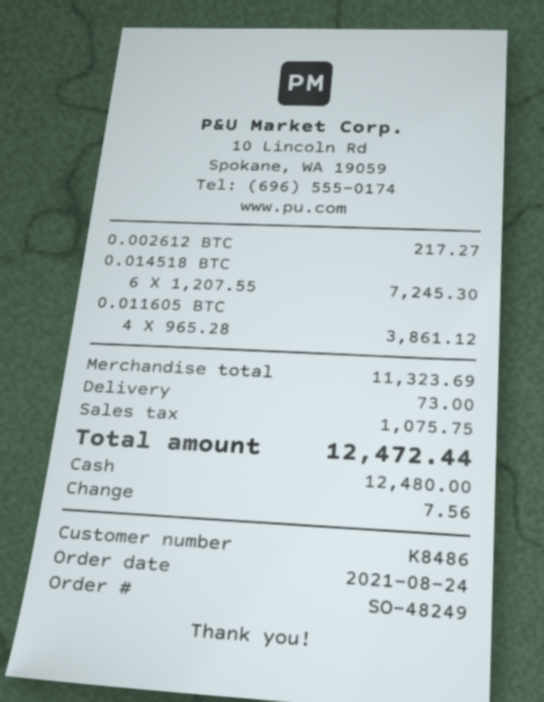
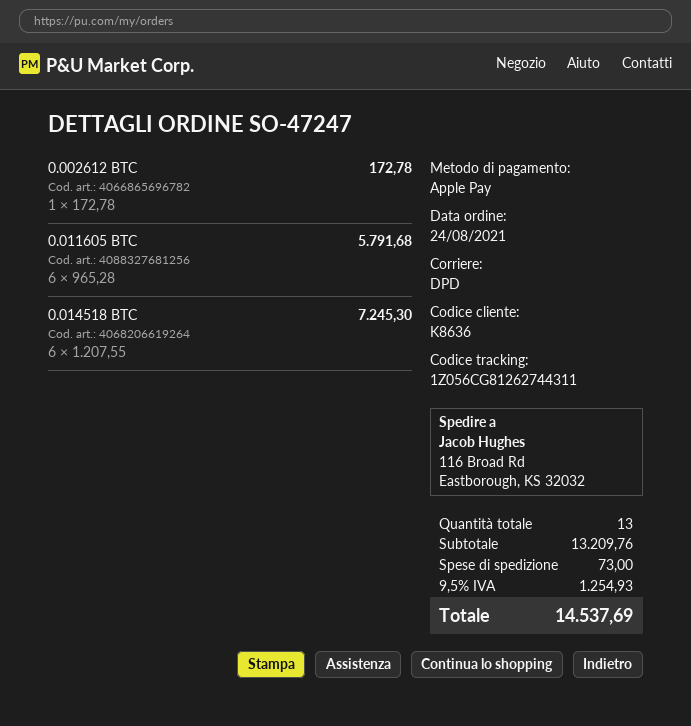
order number: SO-48249 -> SO-47247
customer number: K8486 -> K8636
payment method: cash -> Apple Pay
0.002612 BTC: 1 x 217.27 = 217.27 -> 1 x 172.78 = 172.78
0.011605 BTC: 4 x 965.28 = 3861.12 -> 6 x 965.28 = 5791.68
subtotal: 11323.69 -> 13209.76
tax: 1075.75 -> 1254.93
total: 12472.44 -> 14537.69

